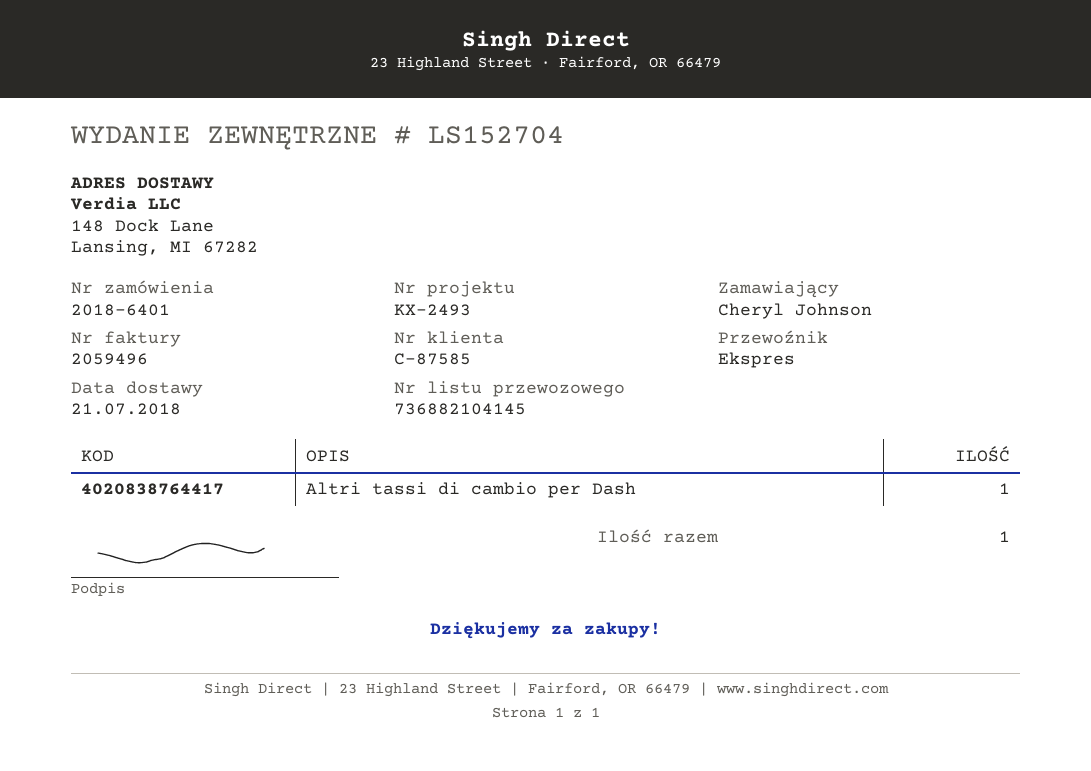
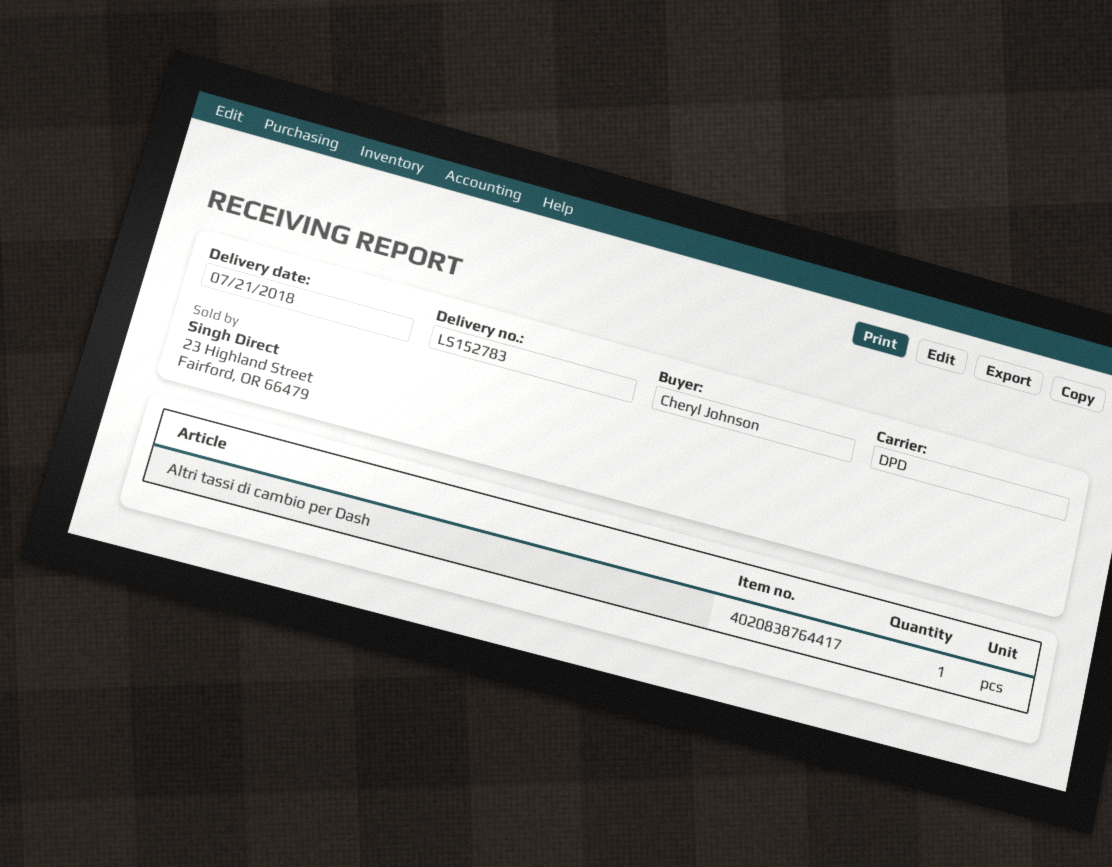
delivery note number: LS152704 -> LS152783
shipping method: express -> DPD

